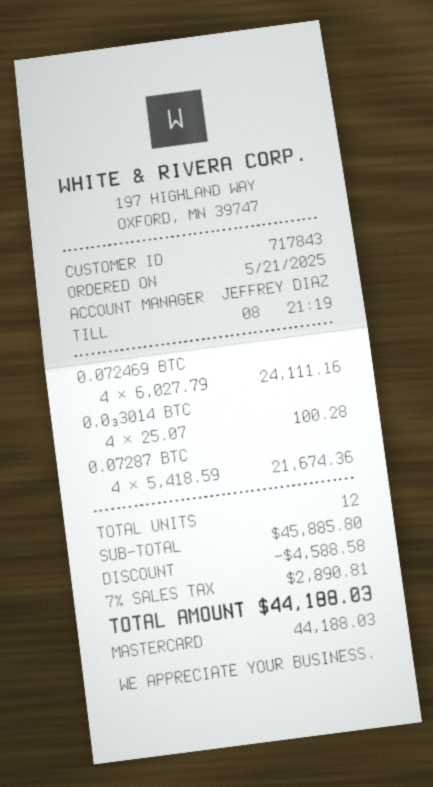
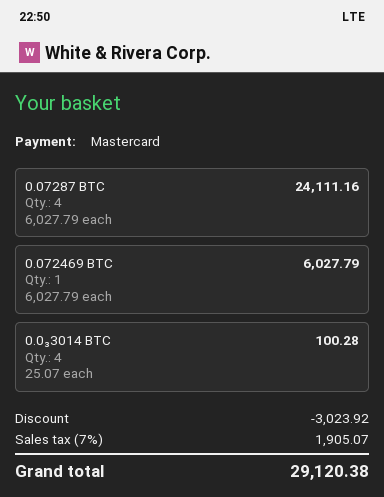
0.072469 BTC: 4 x 6027.79 = 24111.16 -> 1 x 6027.79 = 6027.79
0.07287 BTC: 4 x 5418.59 = 21674.36 -> 4 x 6027.79 = 24111.16
discount: 4588.58 -> 3023.92
tax: 7% = 2890.81 -> 7% = 1905.07
total: 44188.03 -> 29120.38

